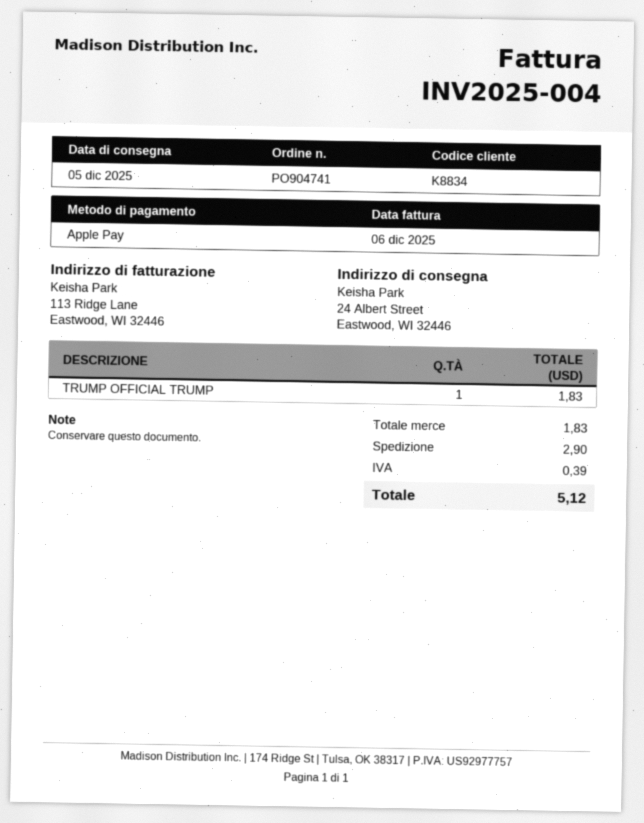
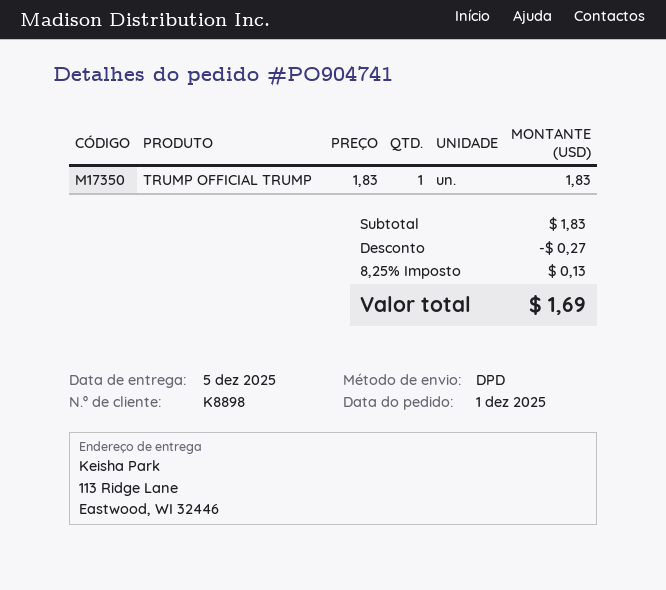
customer number: K8834 -> K8898
ship to: 24 Albert Street, Eastwood, WI 32446 -> 113 Ridge Lane, Eastwood, WI 32446
discount: none -> 0.27
shipping: 2.90 -> none
tax: 0.39 -> 0.13
total: 5.12 -> 1.69

